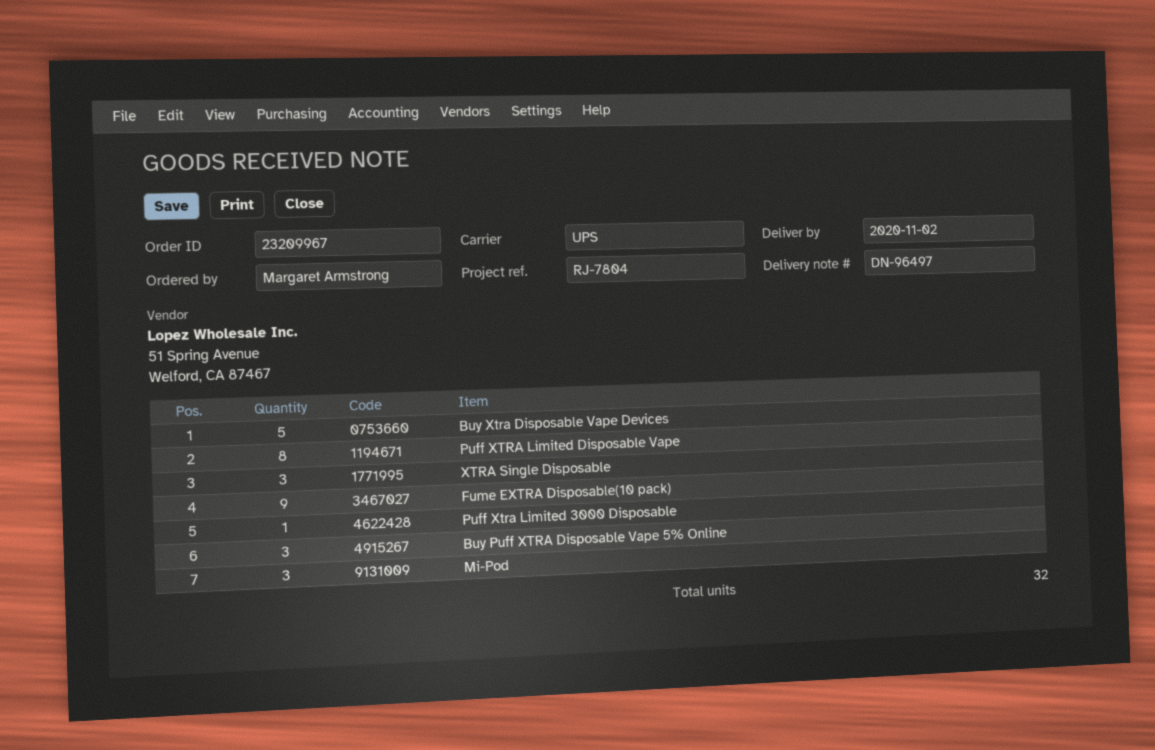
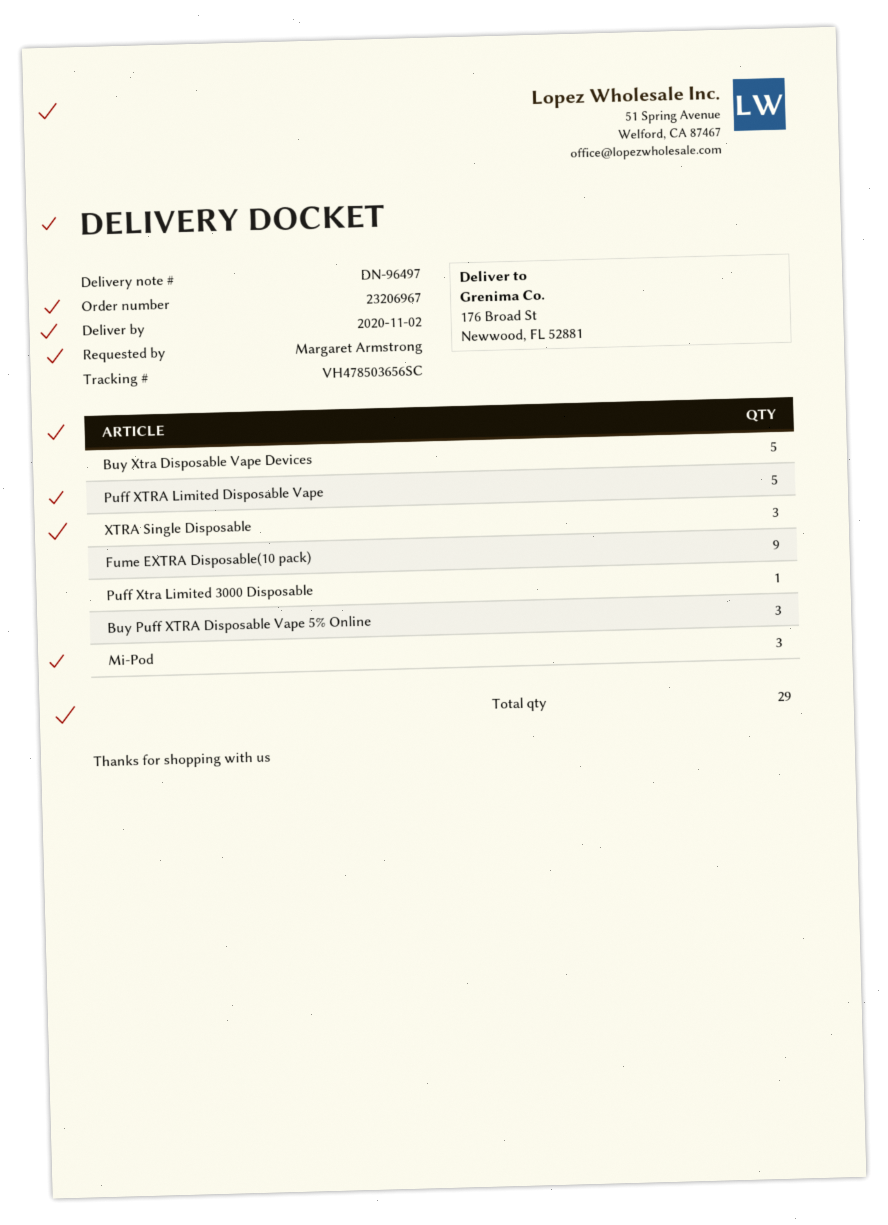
order number: 23209967 -> 23206967
Puff XTRA Limited Disposable Vape: 8 -> 5
total quantity: 32 -> 29

